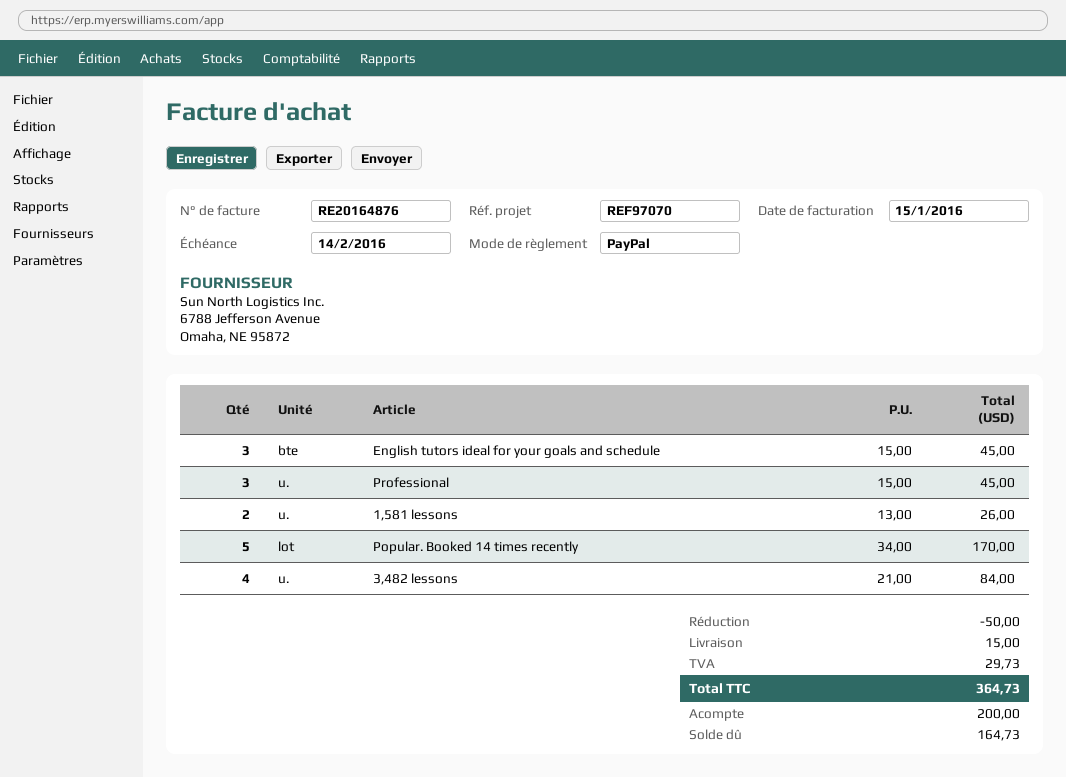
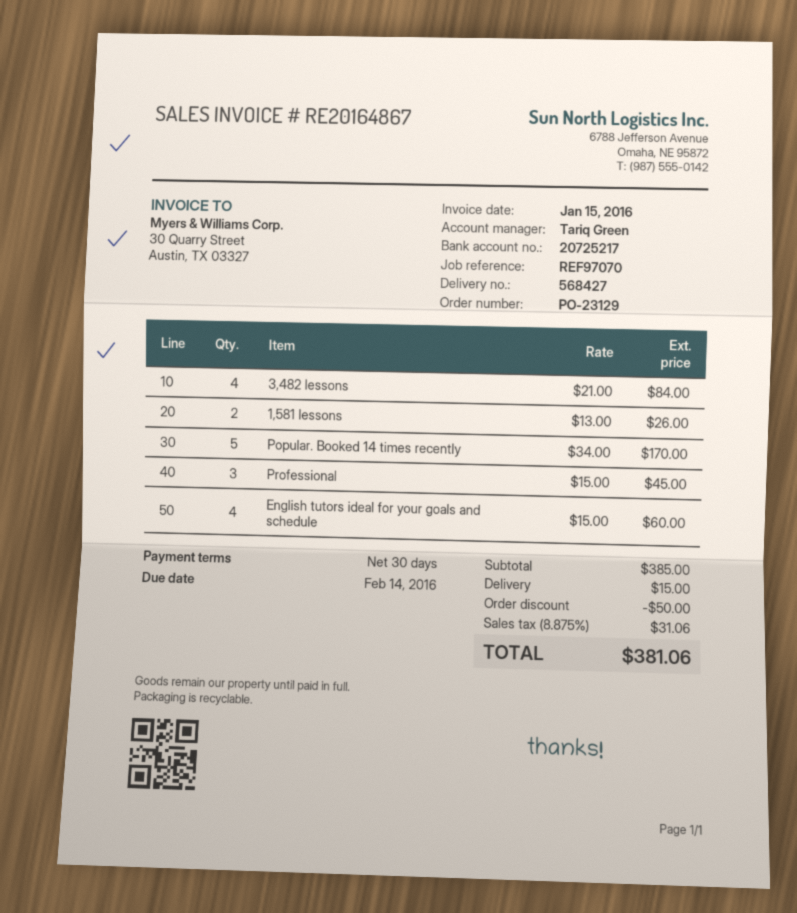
invoice number: RE20164876 -> RE20164867
English tutors ideal for your goals and schedule: 3 x 15.00 = 45.00 -> 4 x 15.00 = 60.00
tax: 29.73 -> 31.06
total: 364.73 -> 381.06

